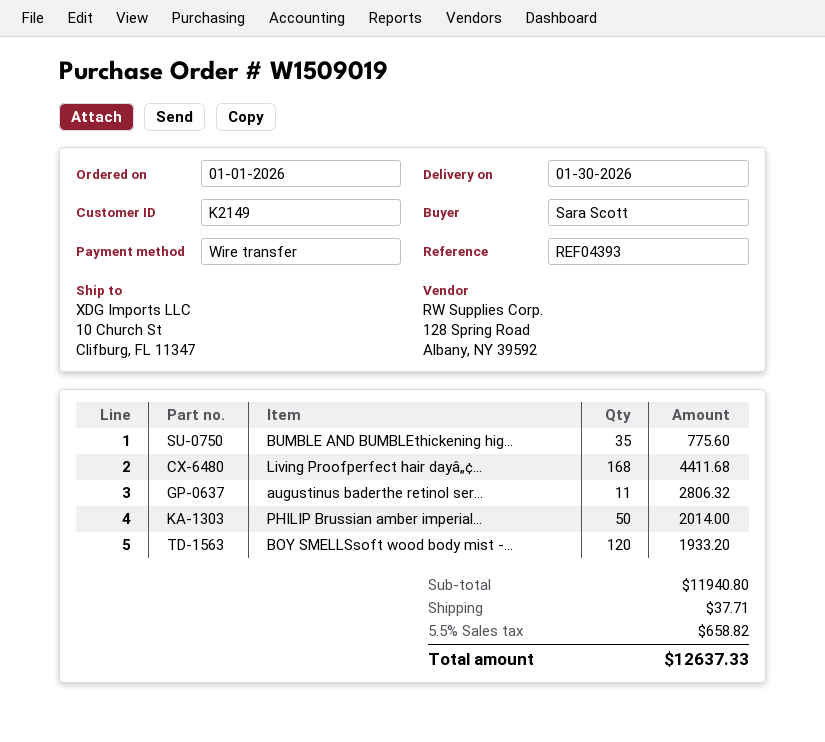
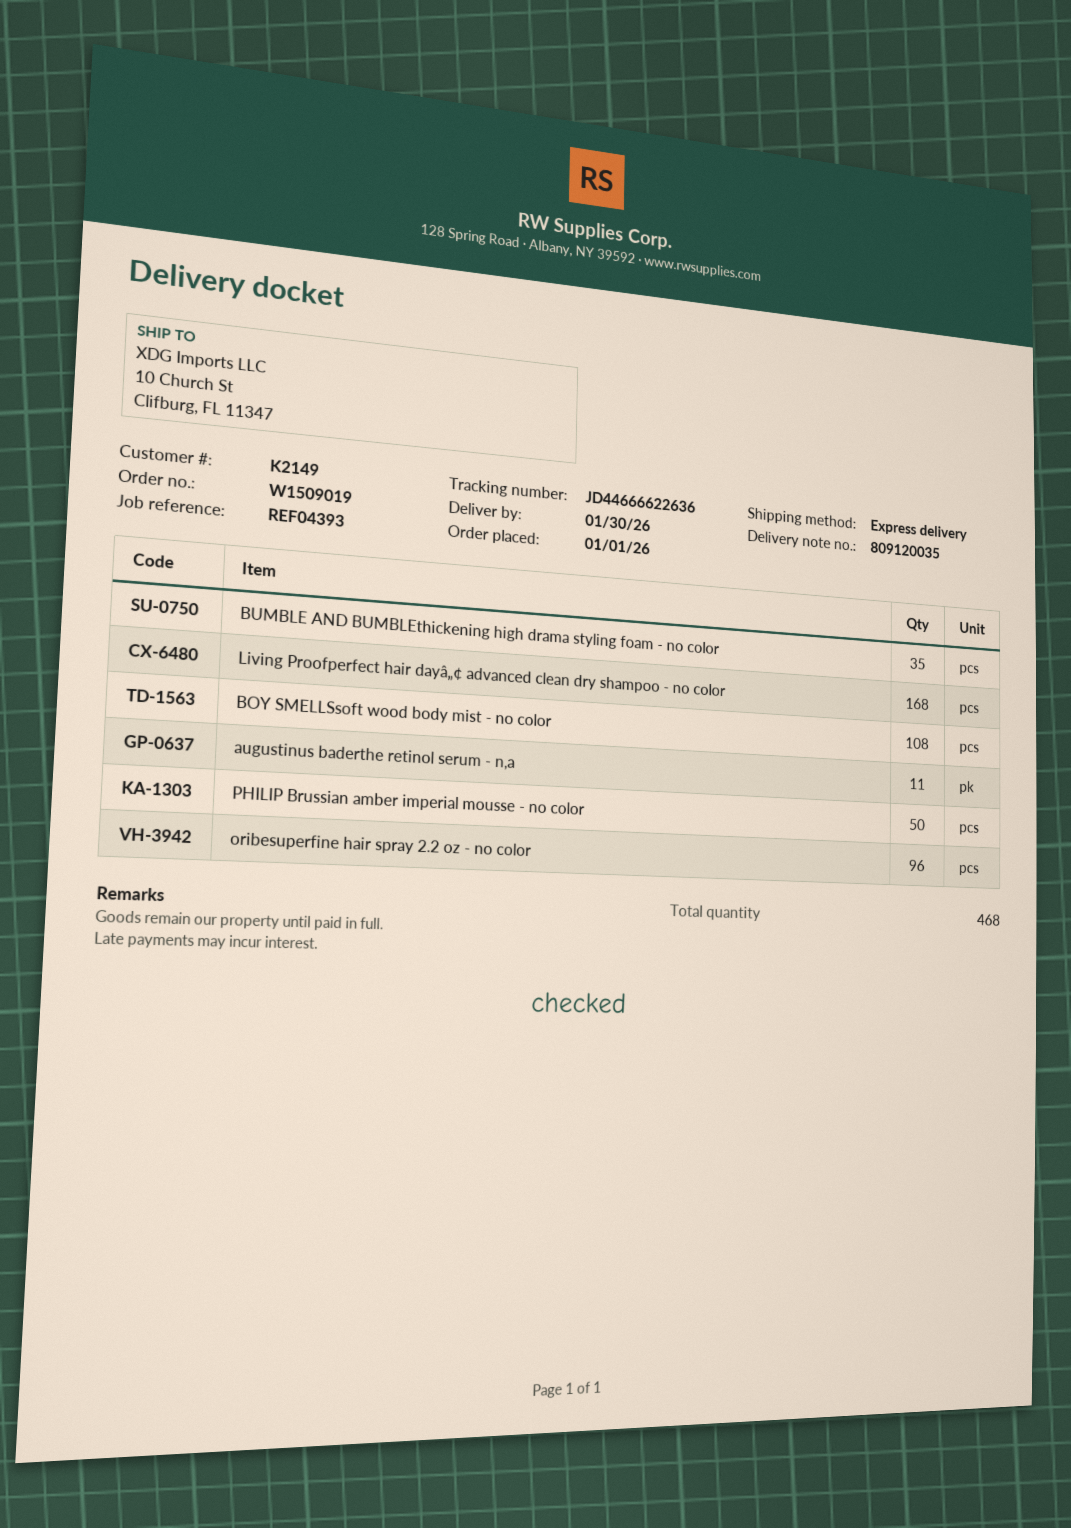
BOY SMELLSsoft wood body mist -...: 120 -> 108
oribesuperfine hair spray 2.2 oz - no color: none -> 96

